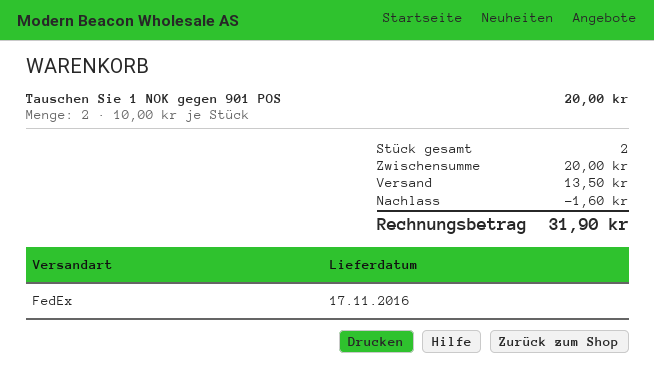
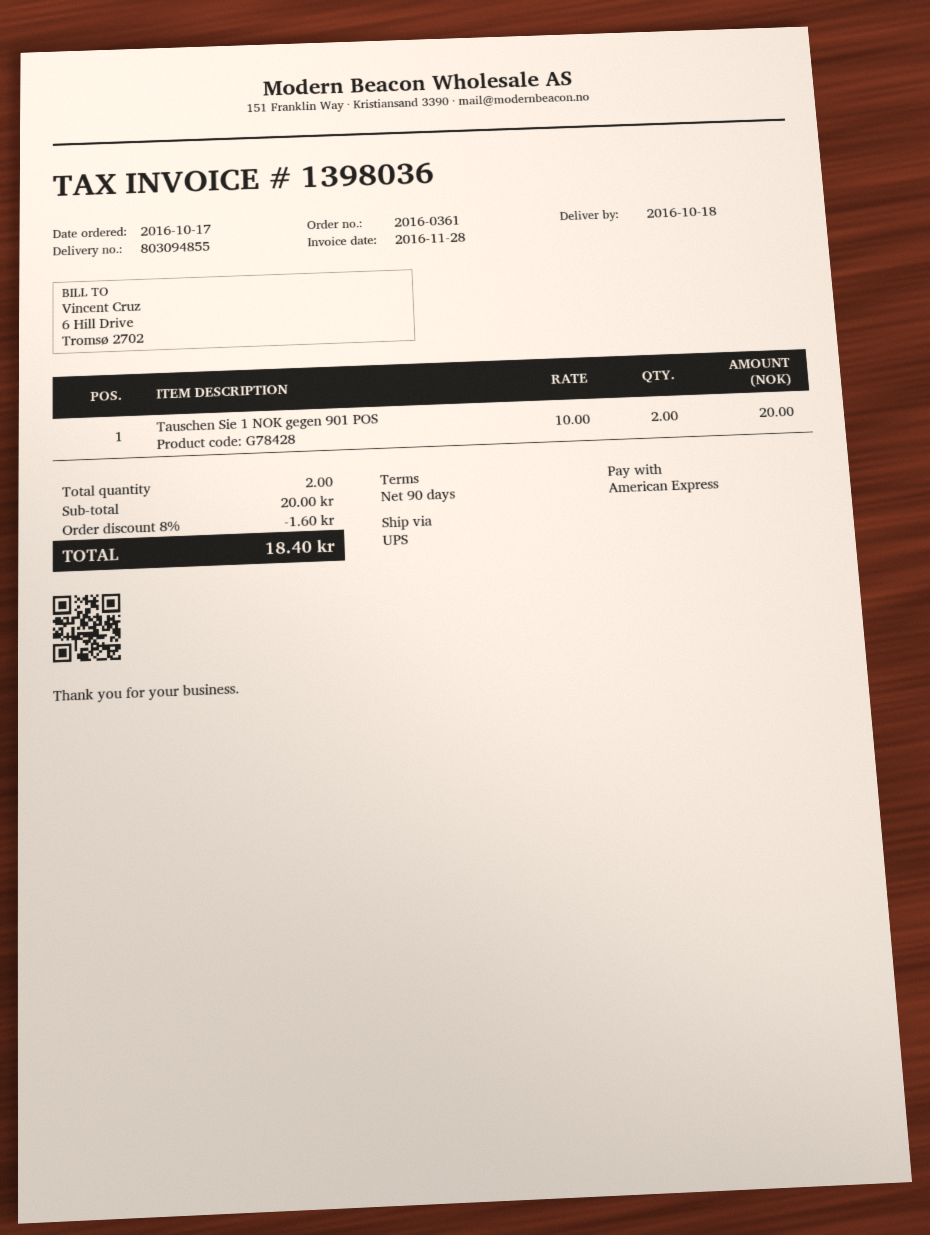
delivery date: 2016-11-17 -> 2016-10-18
shipping method: FedEx -> UPS
shipping: 13.50 -> none
total: 31.90 -> 18.40

